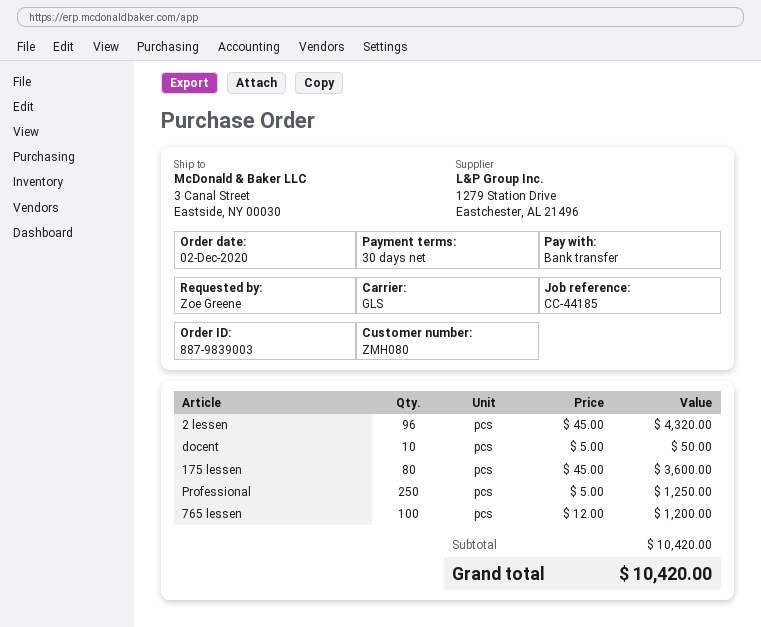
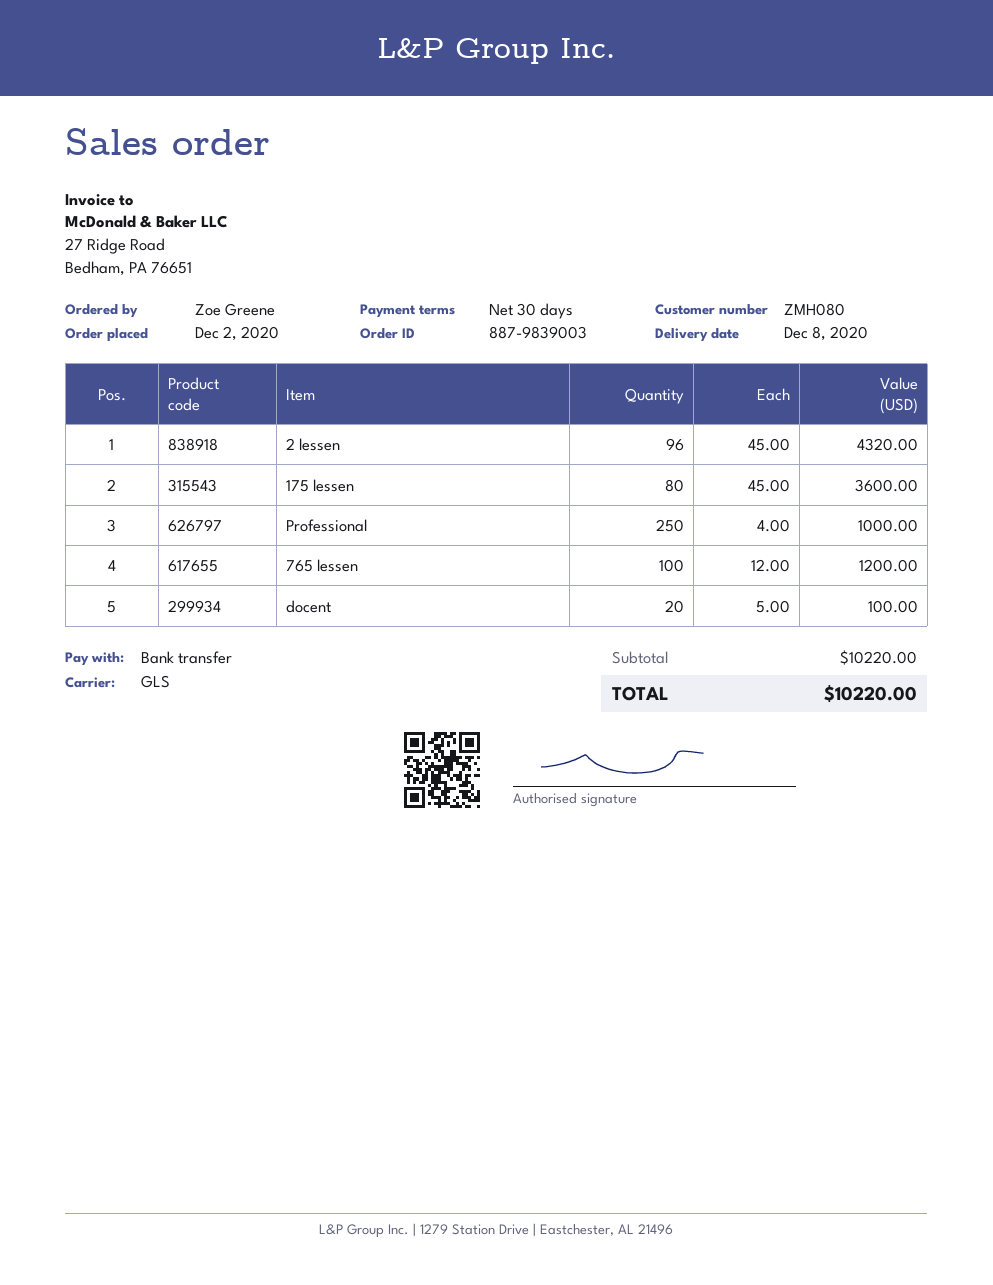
docent: 10 x 5.00 = 50.00 -> 20 x 5.00 = 100.00
Professional: 250 x 5.00 = 1250.00 -> 250 x 4.00 = 1000.00
subtotal: 10420.00 -> 10220.00
total: 10420.00 -> 10220.00

